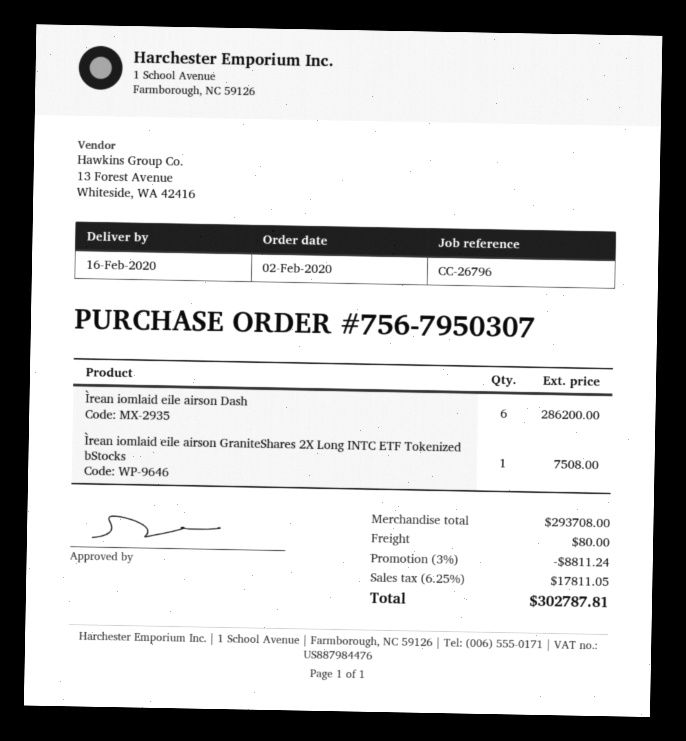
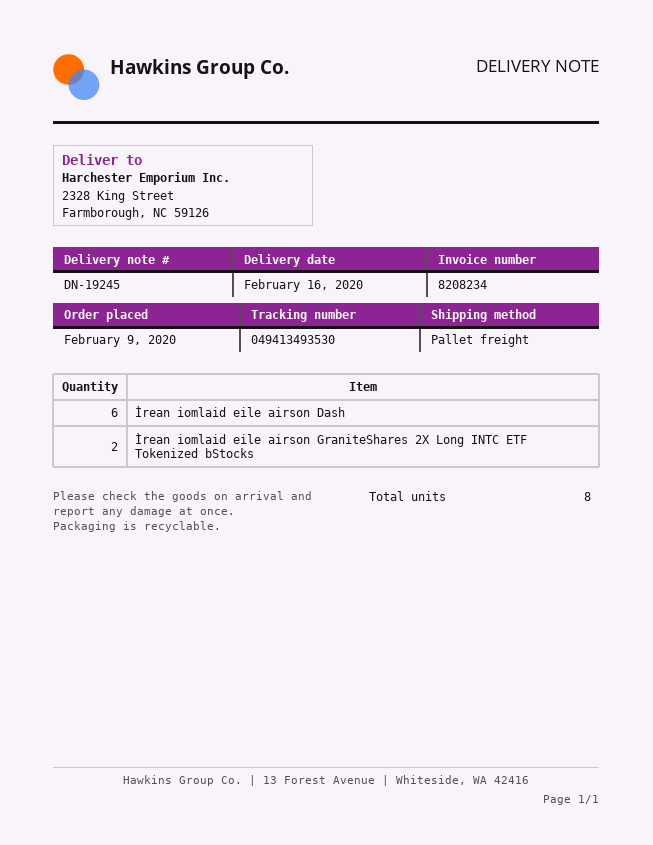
order date: 2020-02-02 -> 2020-02-09
Ìrean iomlaid eile airson GraniteShares 2X Long INTC ETF Tokenized bStocks: 1 -> 2

